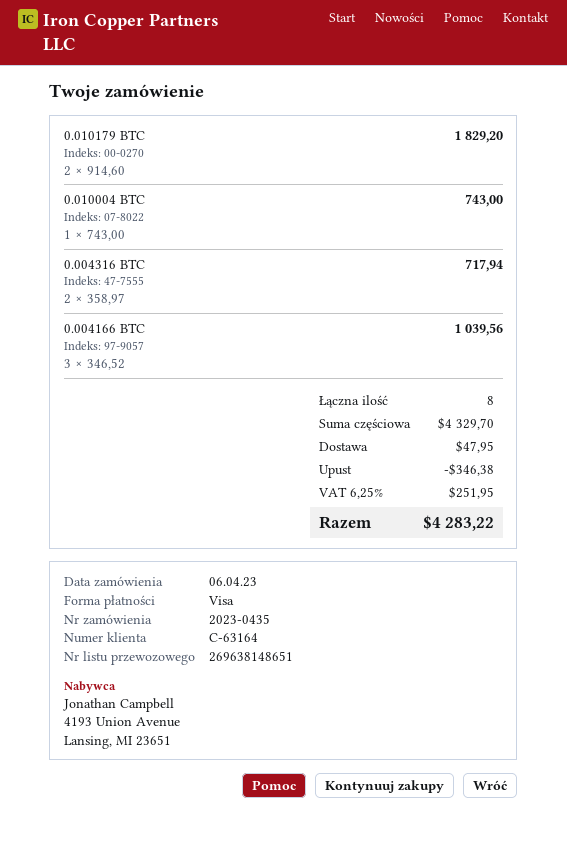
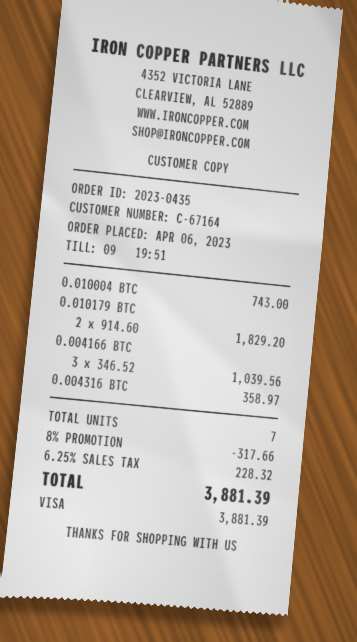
customer number: C-63164 -> C-67164
0.004316 BTC: 2 x 358.97 = 717.94 -> 1 x 358.97 = 358.97
total quantity: 8 -> 7
discount: 346.38 -> 317.66
shipping: 47.95 -> none
tax: 6.25% = 251.95 -> 6.25% = 228.32
total: 4283.22 -> 3881.39

